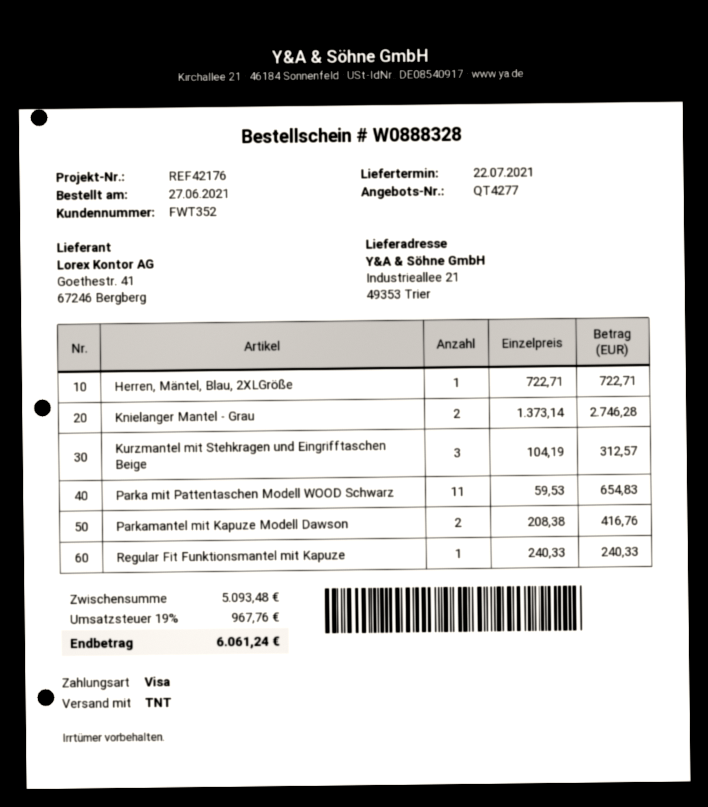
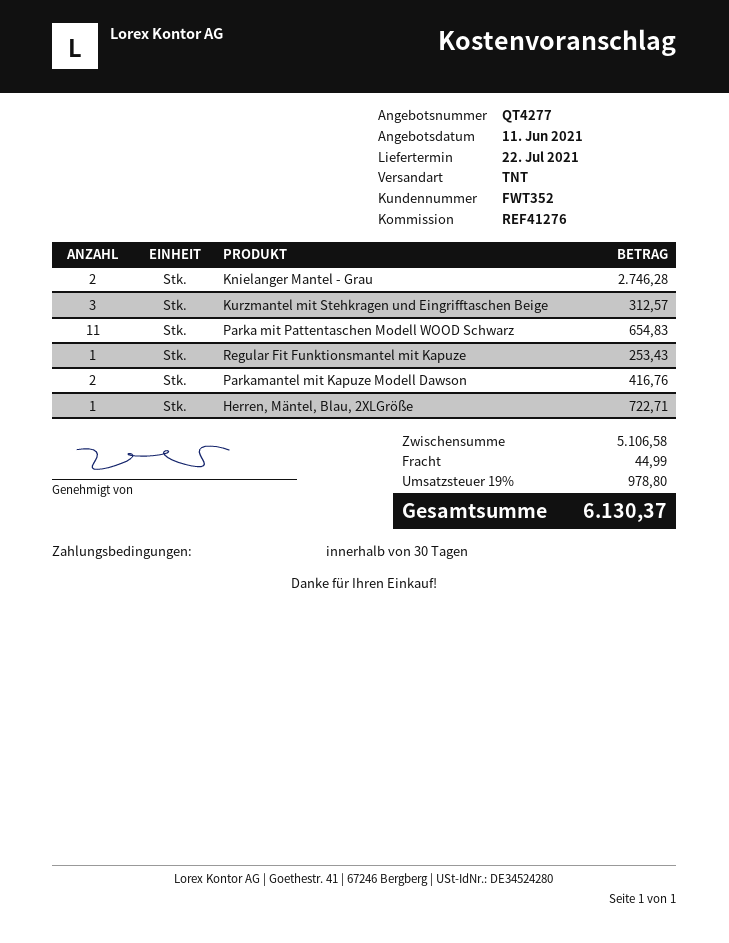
reference: REF42176 -> REF41276
Regular Fit Funktionsmantel mit Kapuze: 1 for 240.33 -> 1 for 253.43
subtotal: 5093.48 -> 5106.58
shipping: none -> 44.99
tax: 19% = 967.76 -> 19% = 978.80
total: 6061.24 -> 6130.37

